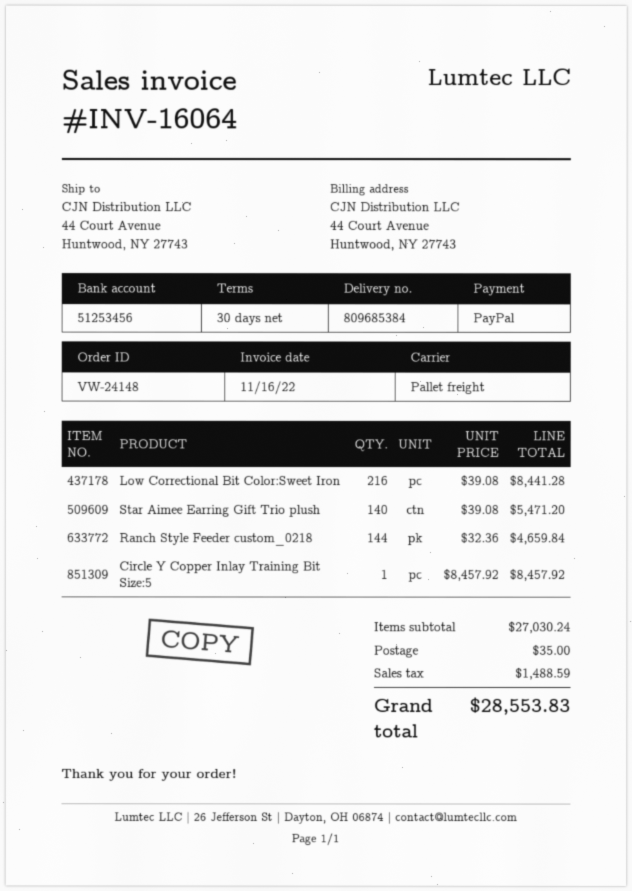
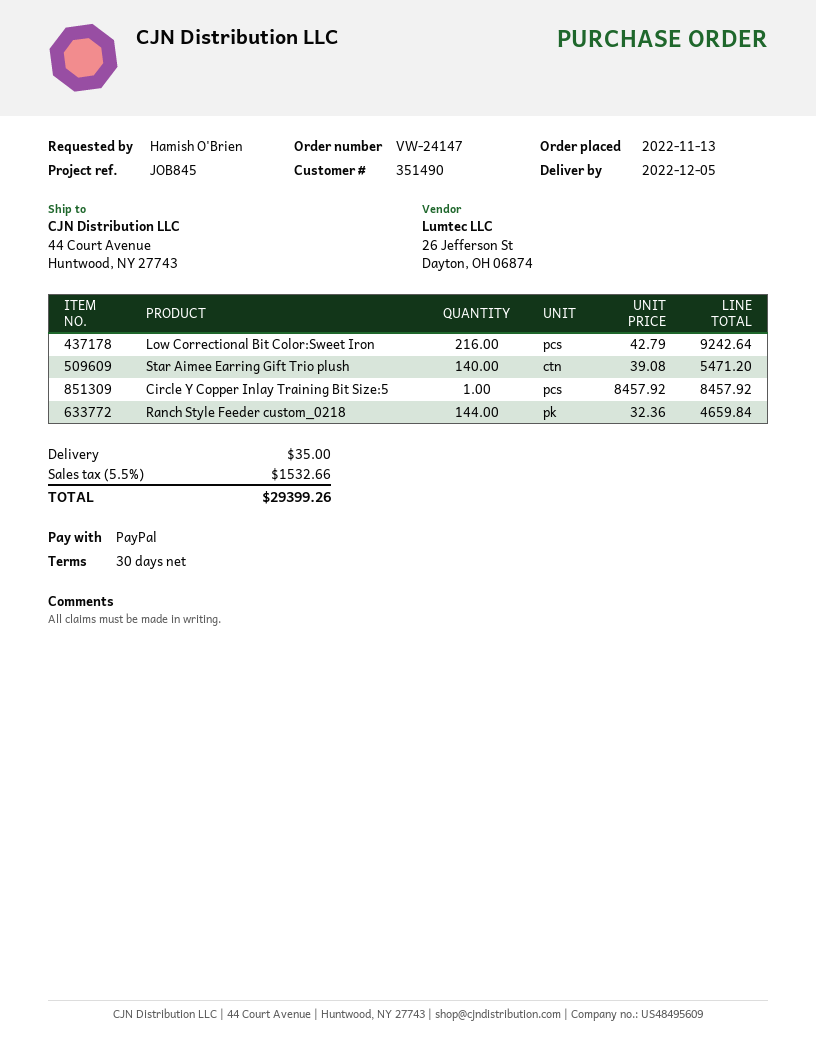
order number: VW-24148 -> VW-24147
Low Correctional Bit Color:Sweet Iron: 216 x 39.08 = 8441.28 -> 216 x 42.79 = 9242.64
tax: 1488.59 -> 1532.66
total: 28553.83 -> 29399.26

